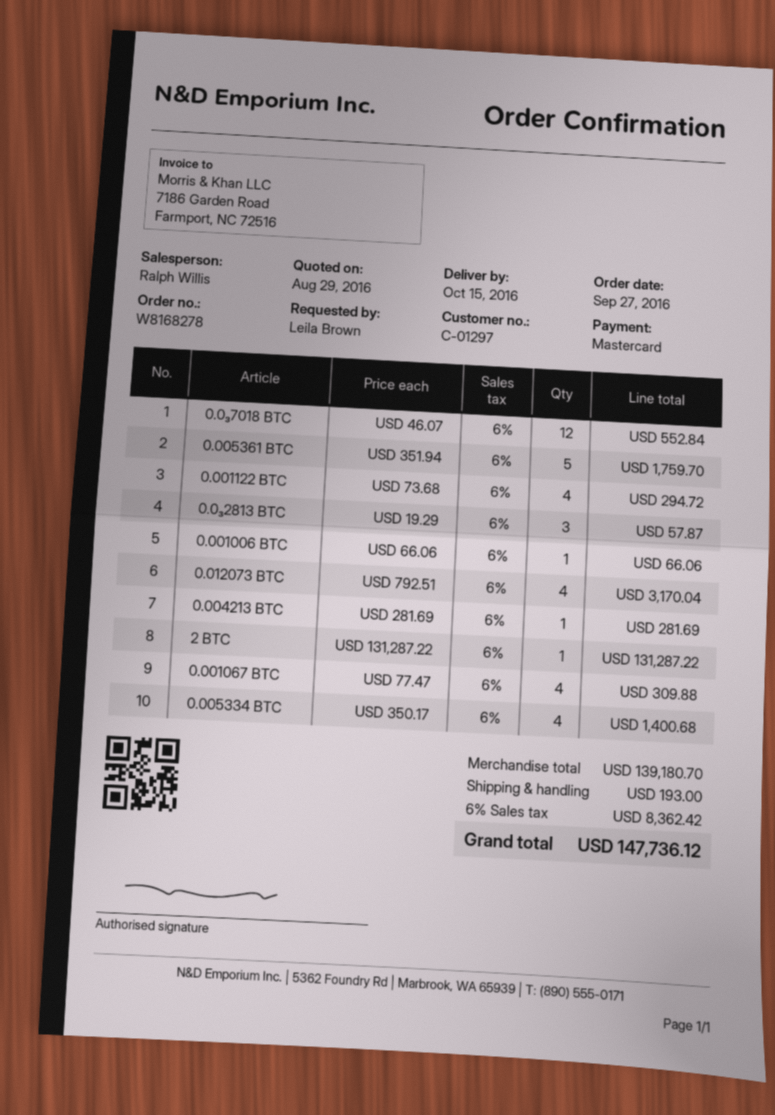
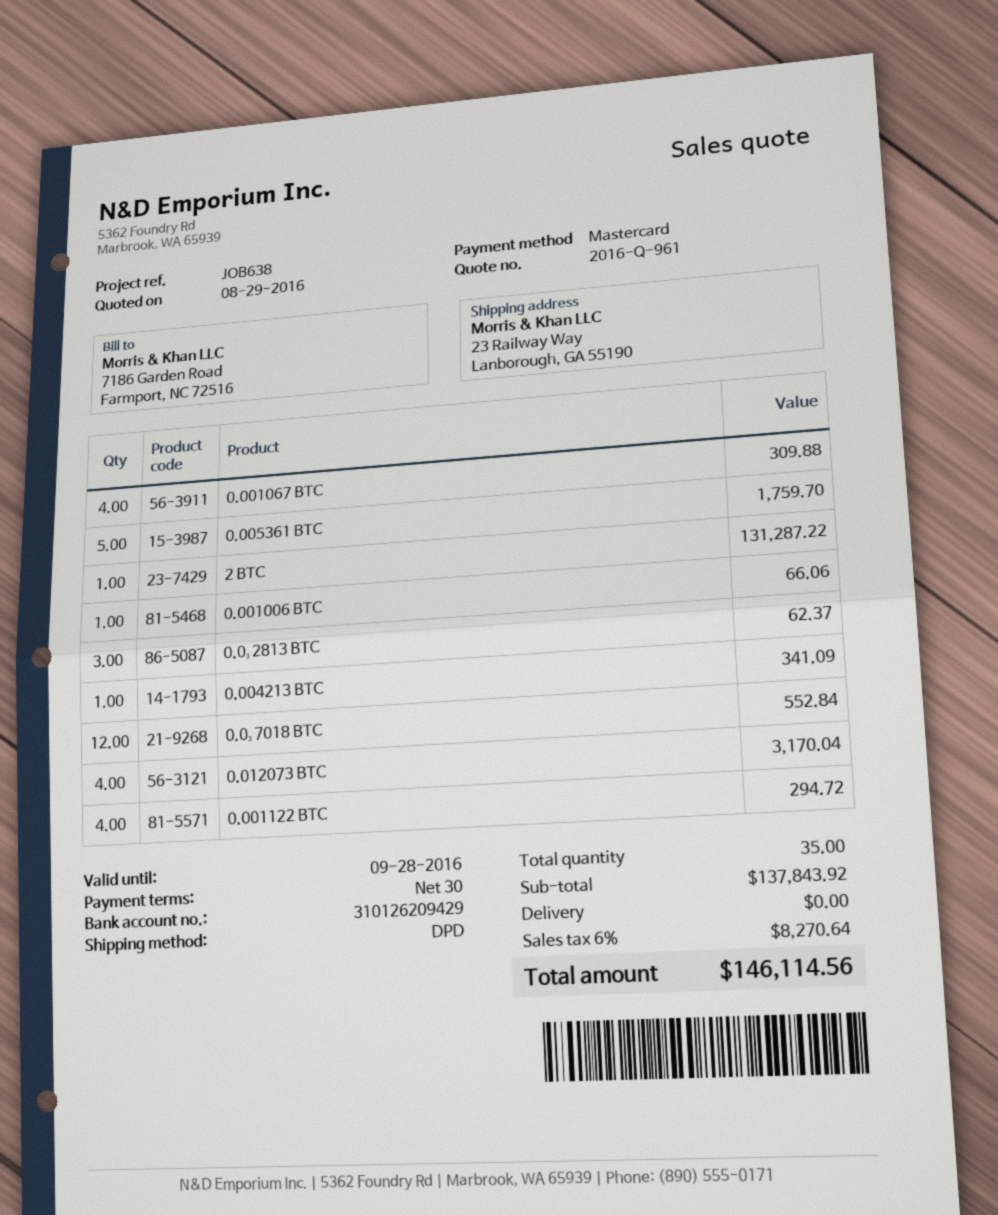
0.0₃2813 BTC: 3 for 57.87 -> 3 for 62.37
0.004213 BTC: 1 for 281.69 -> 1 for 341.09
0.005334 BTC: 4 for 1400.68 -> none
subtotal: 139180.70 -> 137843.92
shipping: 193.00 -> 0.00
tax: 6% = 8362.42 -> 6% = 8270.64
total: 147736.12 -> 146114.56

